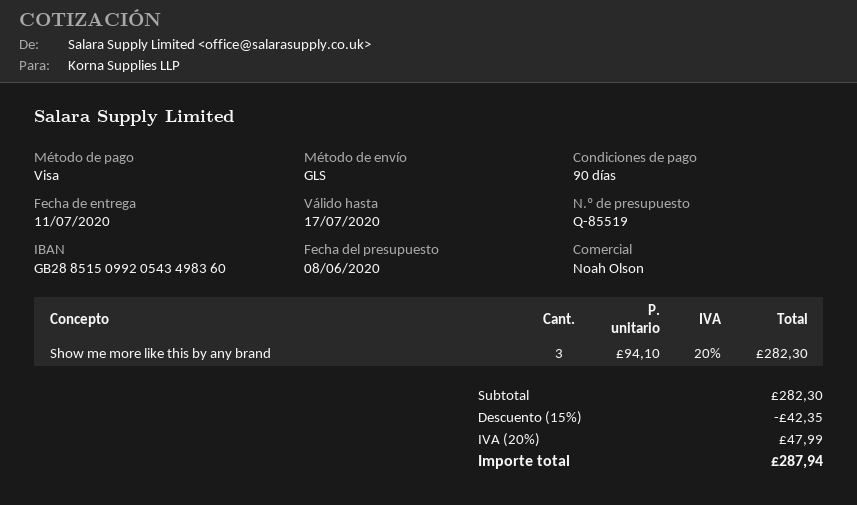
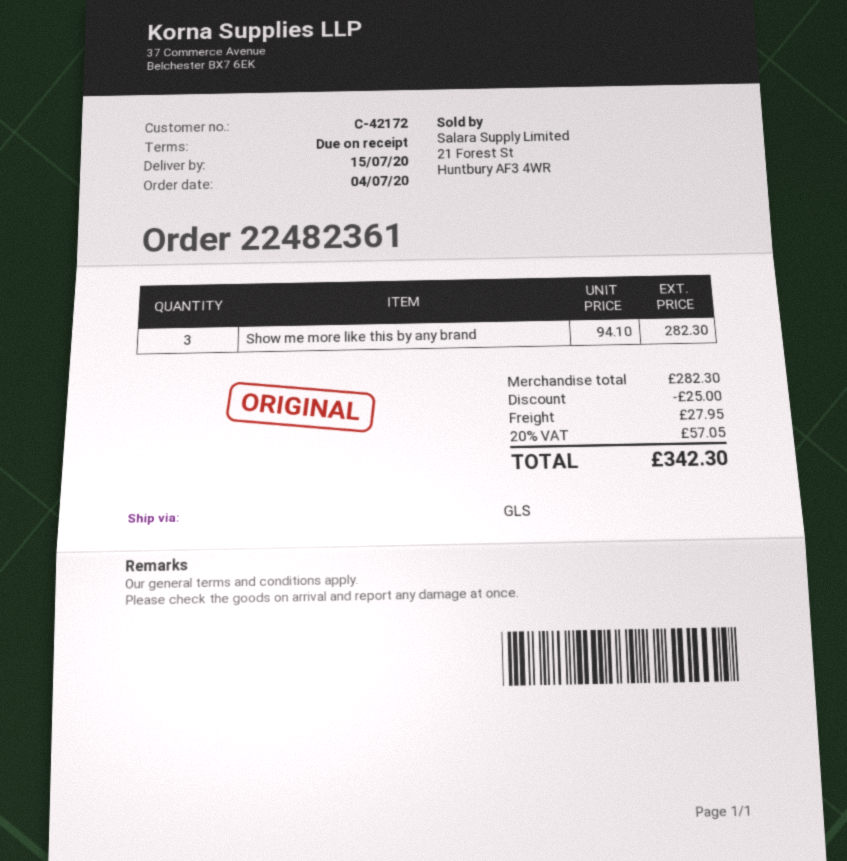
delivery date: 2020-07-11 -> 2020-07-15
payment terms: 90 days -> on receipt
discount: 42.35 -> 25.00
shipping: none -> 27.95
tax: 20% = 47.99 -> 20% = 57.05
total: 287.94 -> 342.30

